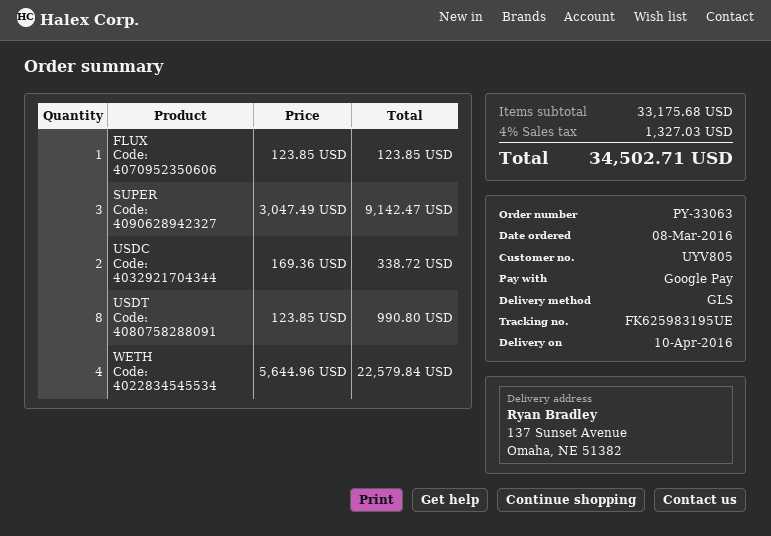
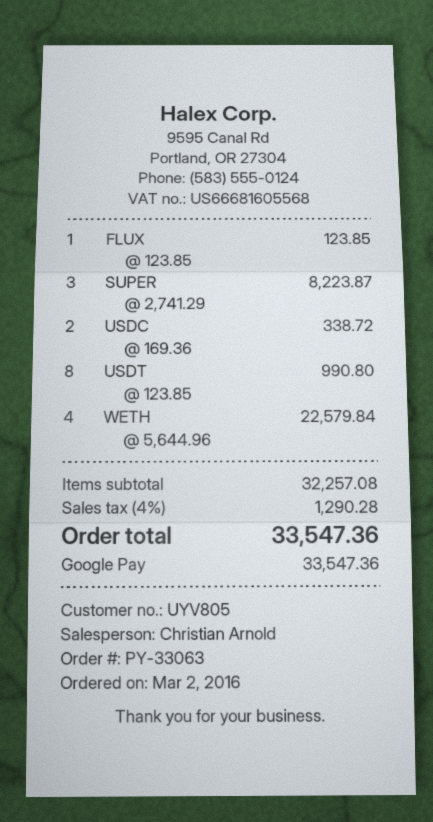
order date: 2016-03-08 -> 2016-03-02
SUPER: 3 x 3047.49 = 9142.47 -> 3 x 2741.29 = 8223.87
subtotal: 33175.68 -> 32257.08
tax: 4% = 1327.03 -> 4% = 1290.28
total: 34502.71 -> 33547.36

